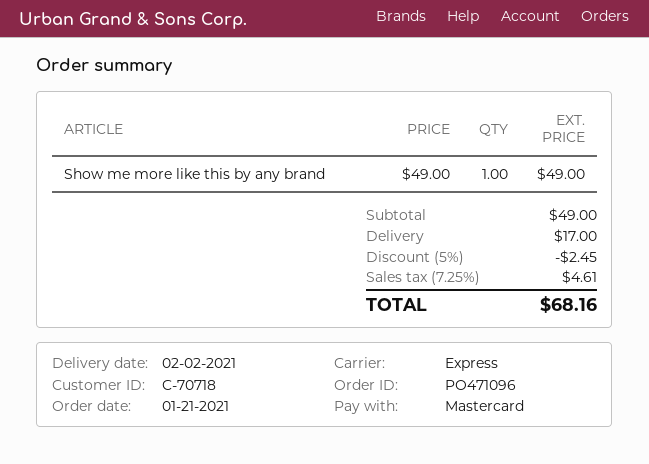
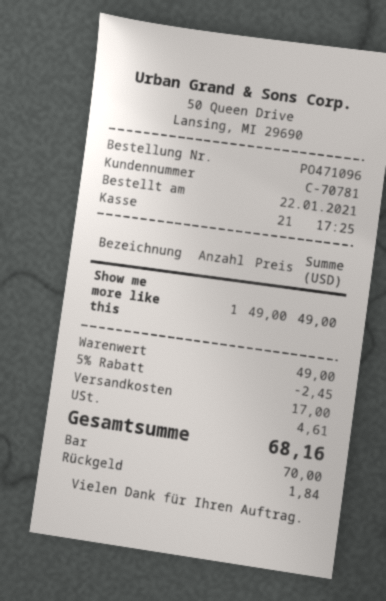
order date: 2021-01-21 -> 2021-01-22
customer number: C-70718 -> C-70781
payment method: Mastercard -> cash

